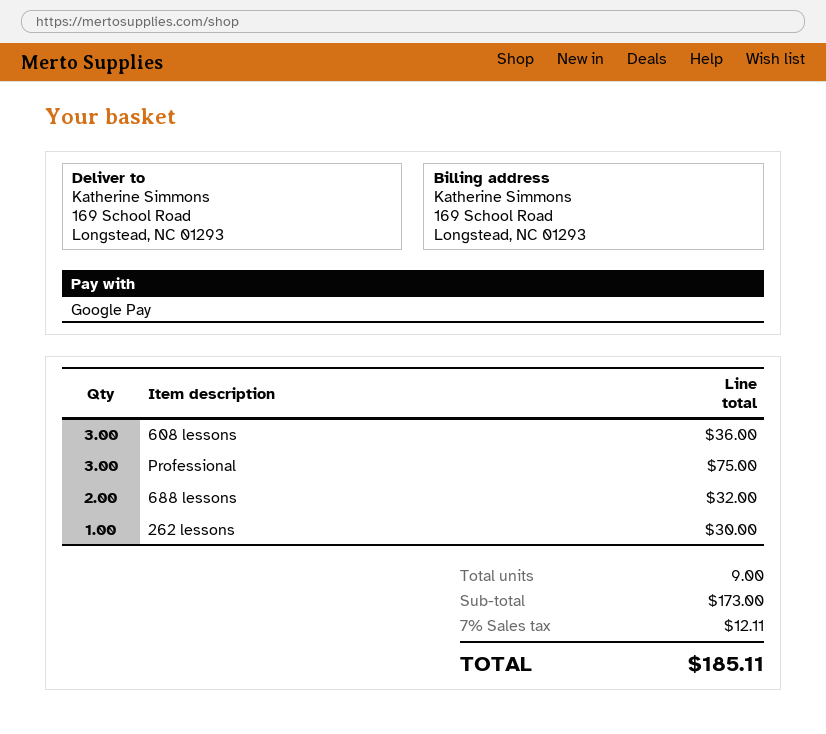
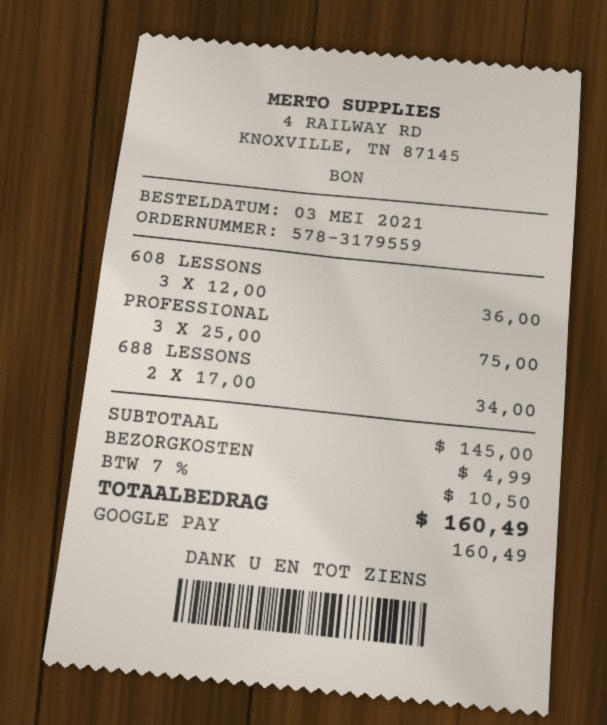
688 lessons: 2 for 32.00 -> 2 for 34.00
262 lessons: 1 for 30.00 -> none
subtotal: 173.00 -> 145.00
shipping: none -> 4.99
tax: 7% = 12.11 -> 7% = 10.50
total: 185.11 -> 160.49

